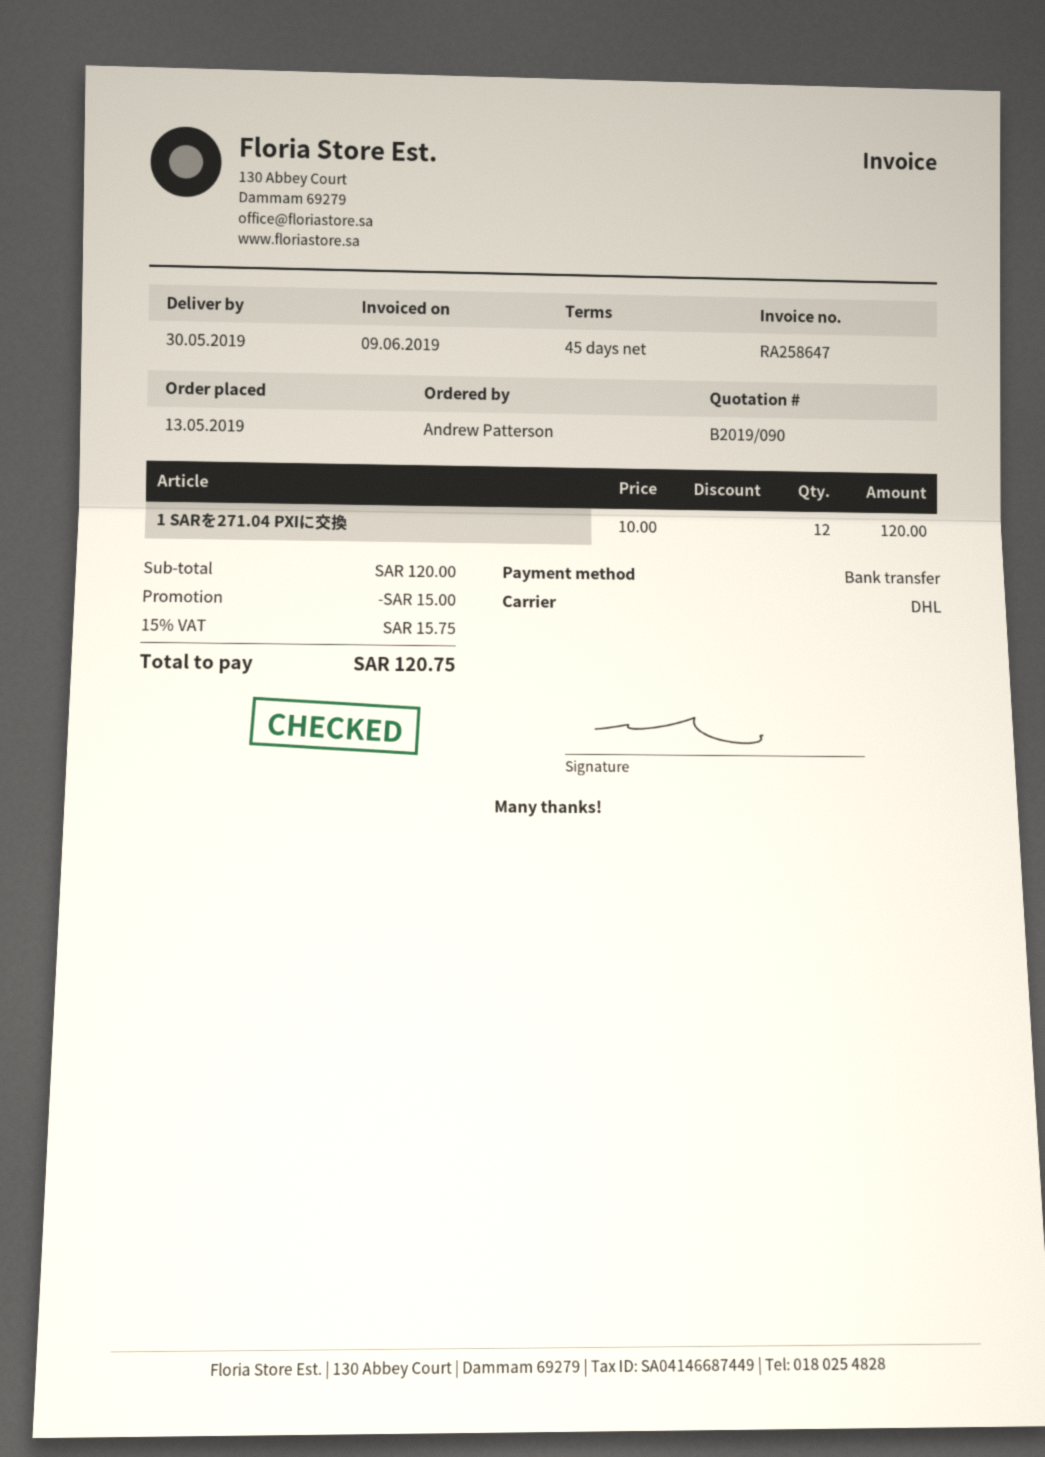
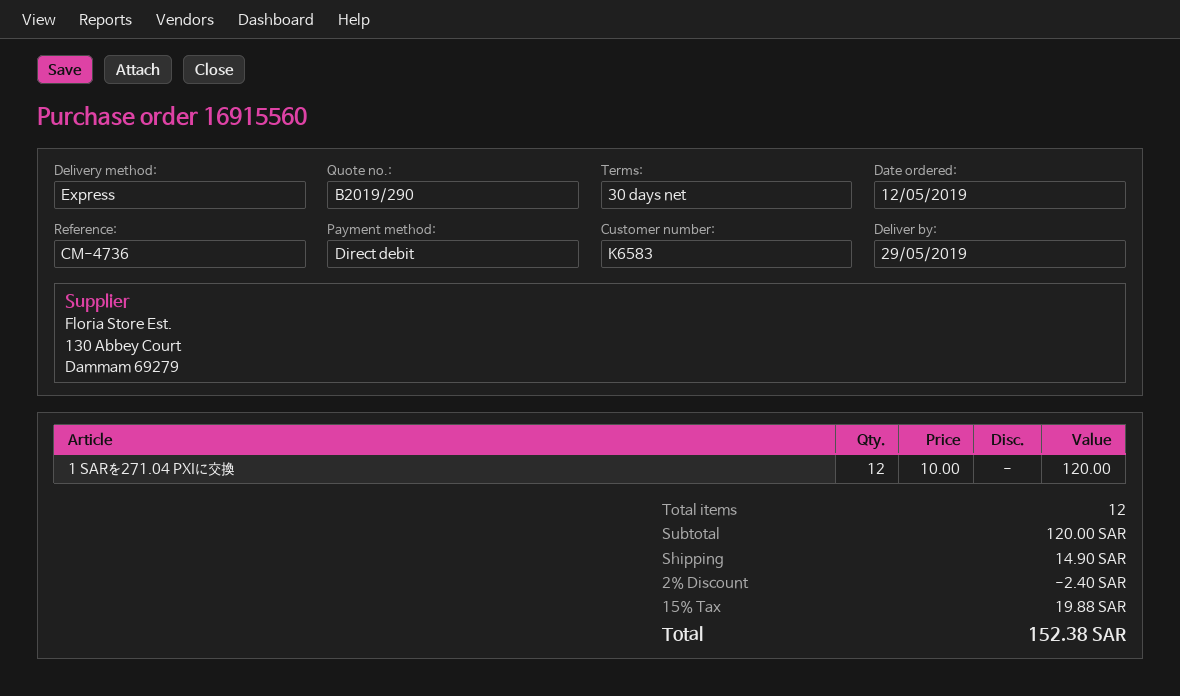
quote number: B2019/090 -> B2019/290
order date: 2019-05-13 -> 2019-05-12
delivery date: 2019-05-30 -> 2019-05-29
payment terms: 45 days -> 30 days
payment method: bank transfer -> direct debit
shipping method: DHL -> express
discount: 15.00 -> 2.40
shipping: none -> 14.90
tax: 15% = 15.75 -> 15% = 19.88
total: 120.75 -> 152.38

